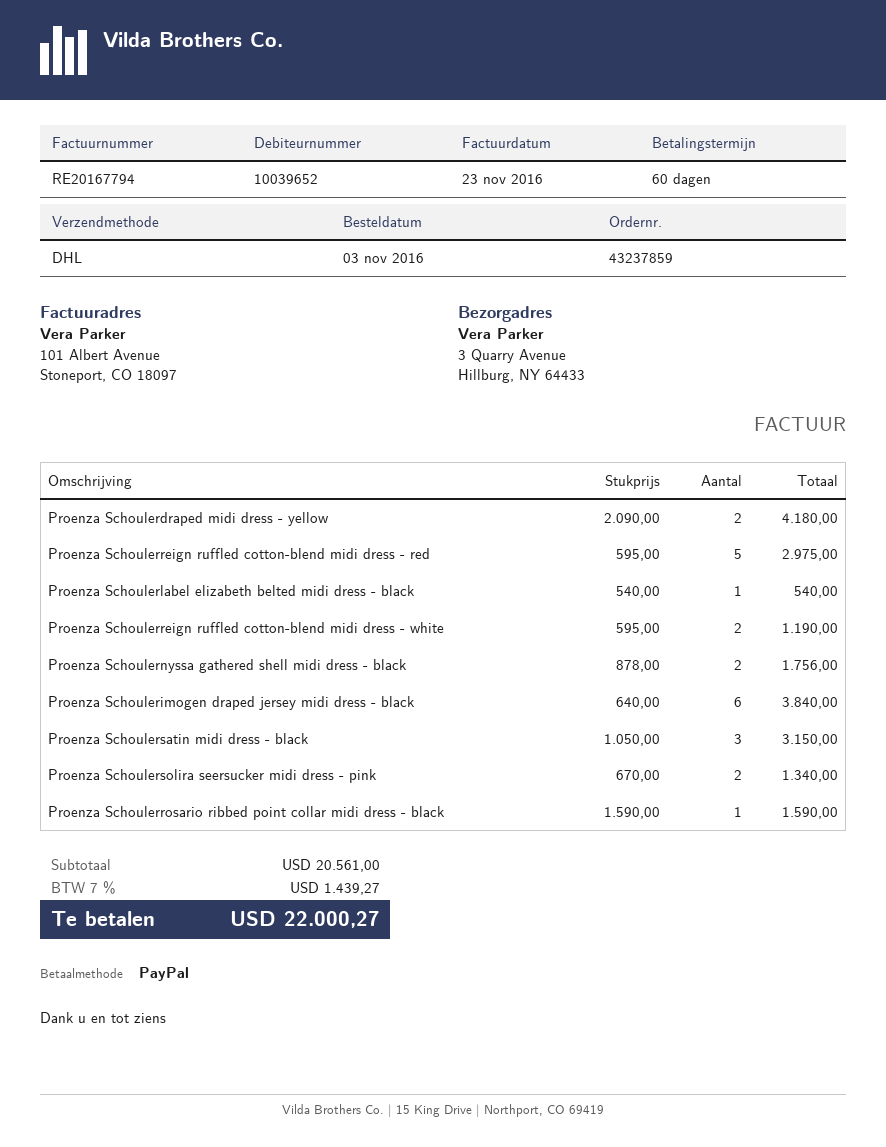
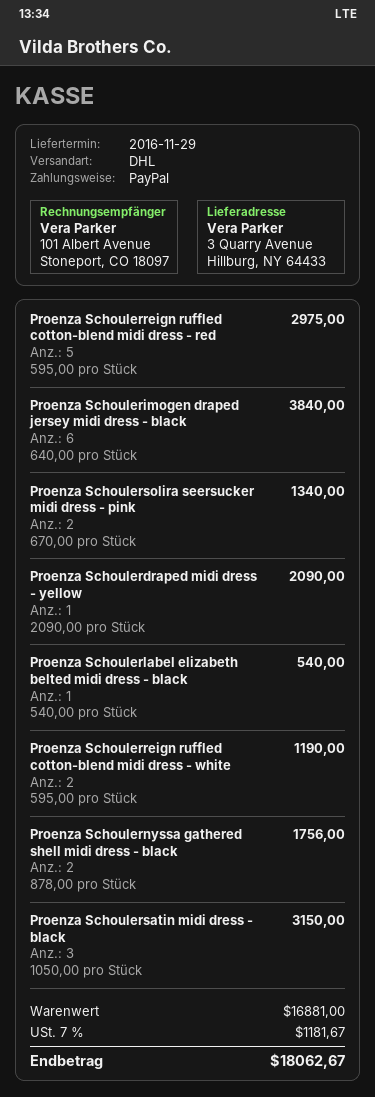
Proenza Schoulerdraped midi dress - yellow: 2 x 2090.00 = 4180.00 -> 1 x 2090.00 = 2090.00
Proenza Schoulerrosario ribbed point collar midi dress - black: 1 x 1590.00 = 1590.00 -> none
subtotal: 20561.00 -> 16881.00
tax: 7% = 1439.27 -> 7% = 1181.67
total: 22000.27 -> 18062.67

